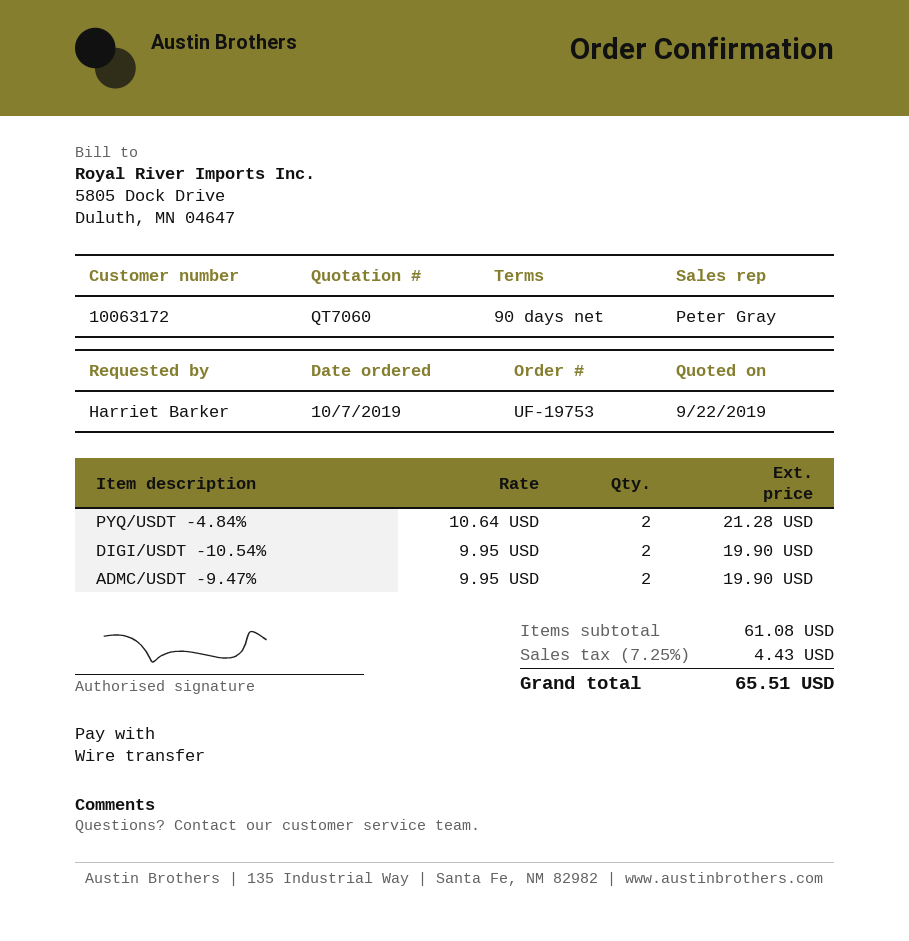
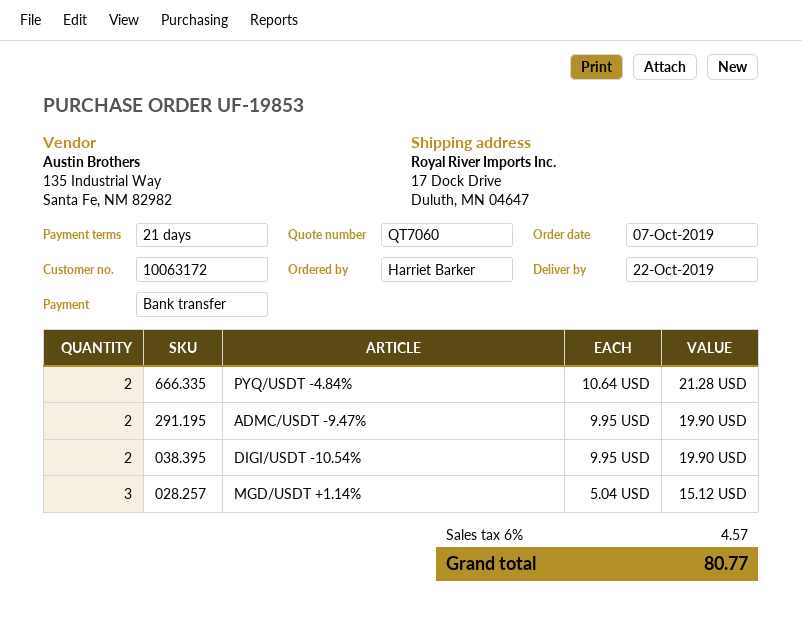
order number: UF-19753 -> UF-19853
payment terms: 90 days -> 21 days
MGD/USDT +1.14%: none -> 3 x 5.04 = 15.12
tax: 7.25% = 4.43 -> 6% = 4.57
total: 65.51 -> 80.77

